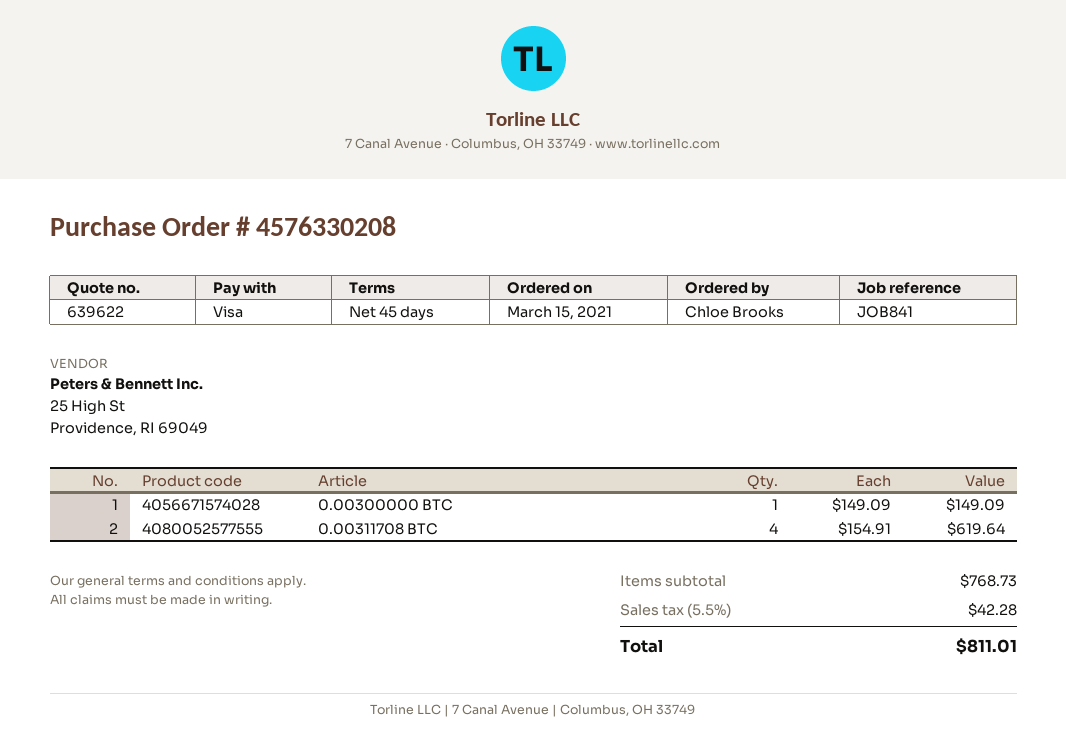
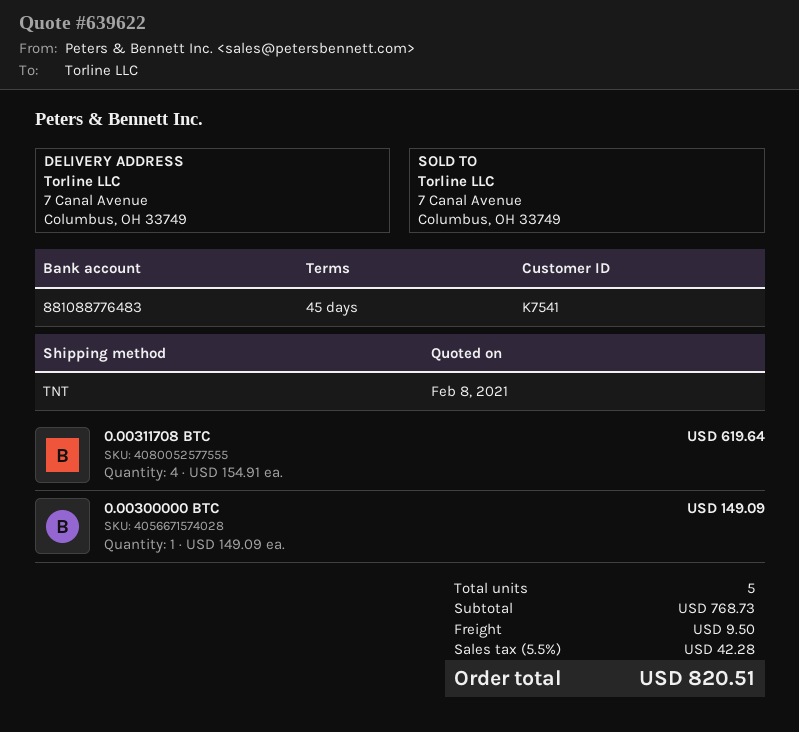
shipping: none -> 9.50
total: 811.01 -> 820.51

